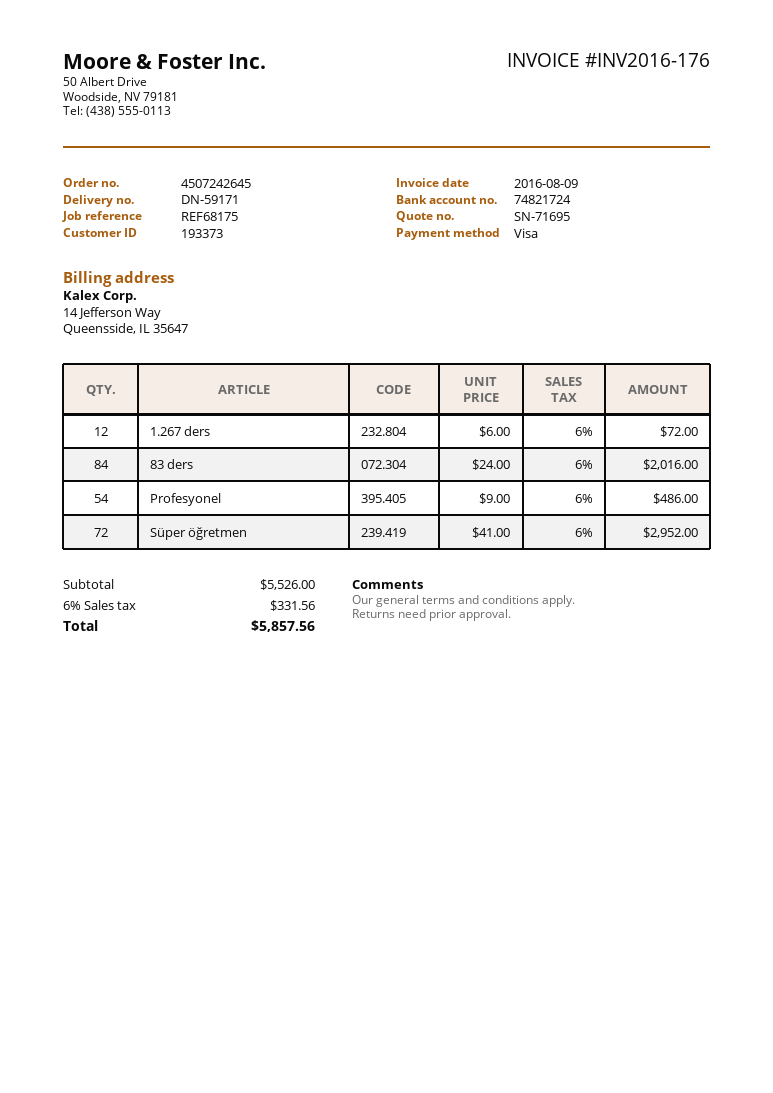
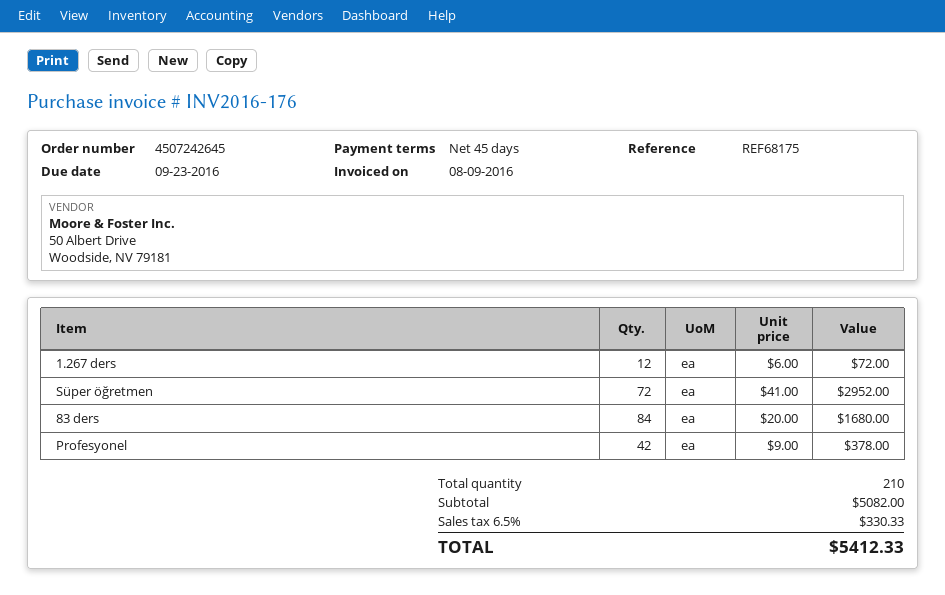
83 ders: 84 x 24.00 = 2016.00 -> 84 x 20.00 = 1680.00
Profesyonel: 54 x 9.00 = 486.00 -> 42 x 9.00 = 378.00
subtotal: 5526.00 -> 5082.00
tax: 6% = 331.56 -> 6.5% = 330.33
total: 5857.56 -> 5412.33

